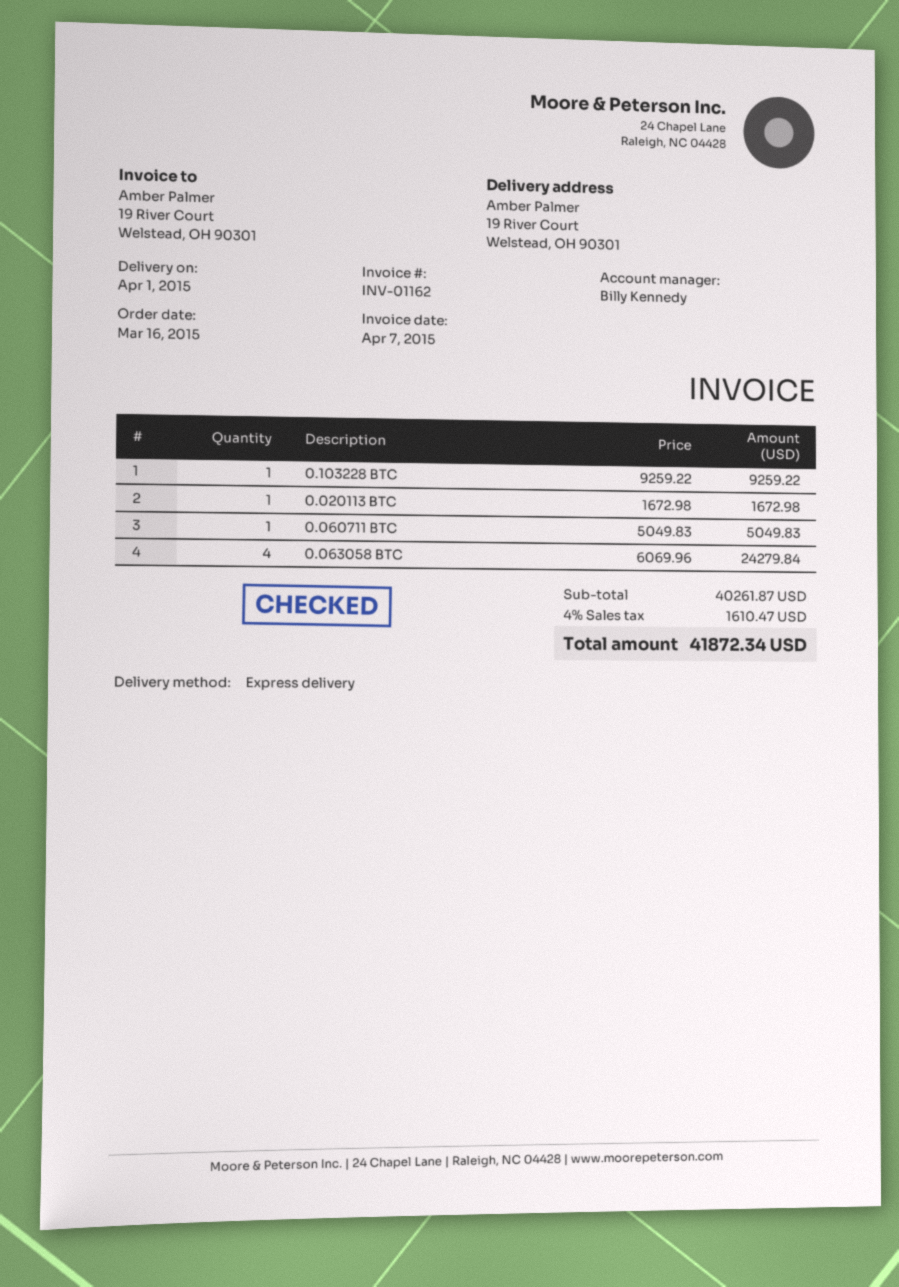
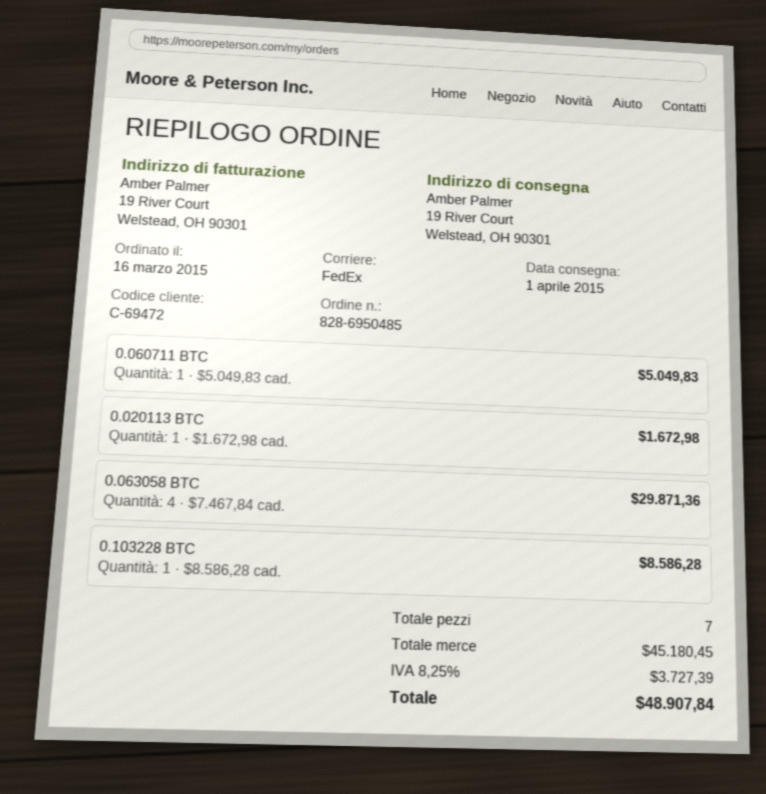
shipping method: express -> FedEx
0.103228 BTC: 1 x 9259.22 = 9259.22 -> 1 x 8586.28 = 8586.28
0.063058 BTC: 4 x 6069.96 = 24279.84 -> 4 x 7467.84 = 29871.36
subtotal: 40261.87 -> 45180.45
tax: 4% = 1610.47 -> 8.25% = 3727.39
total: 41872.34 -> 48907.84

